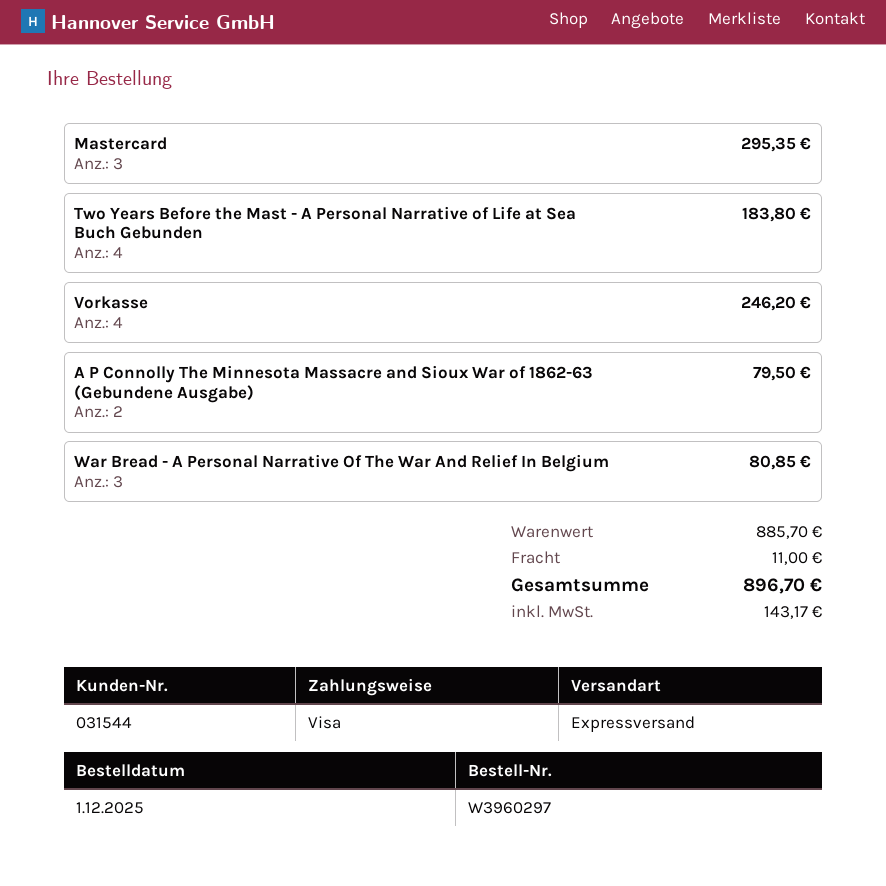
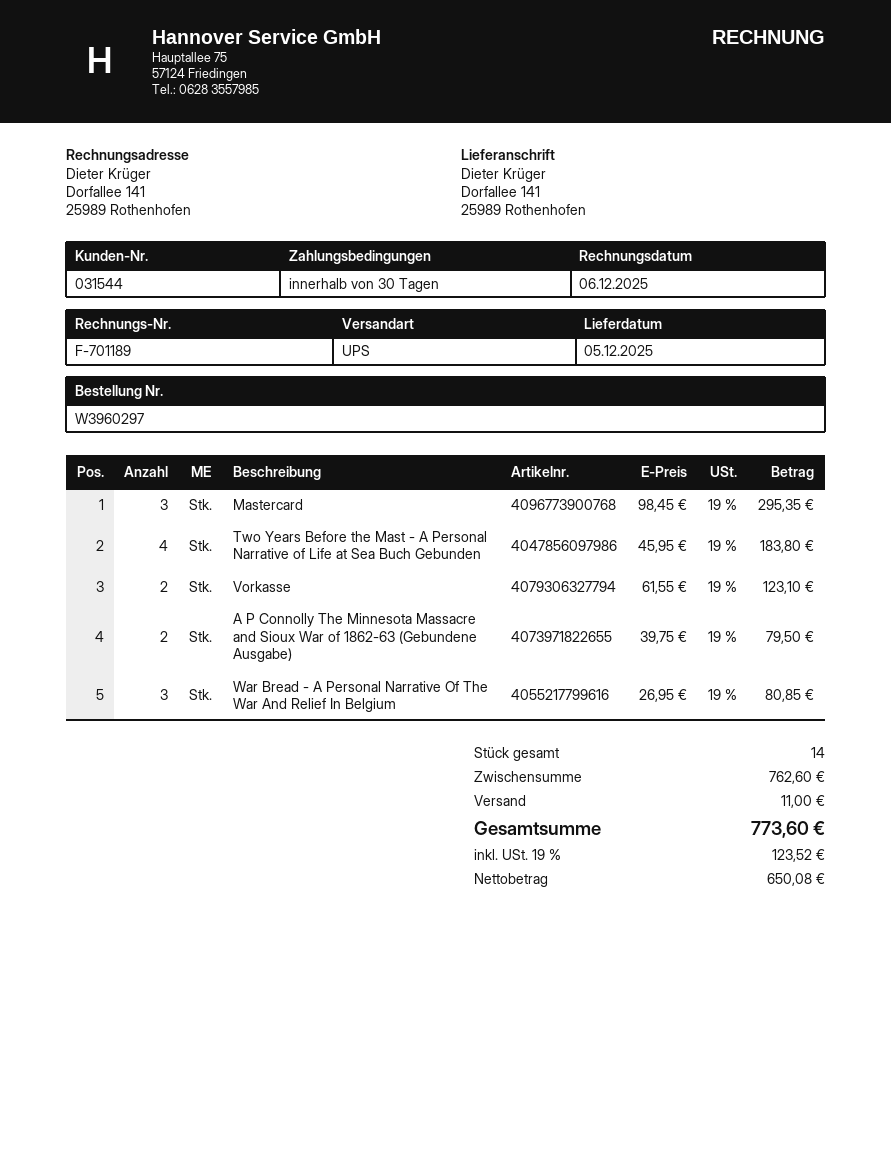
shipping method: express -> UPS
Vorkasse: 4 for 246.20 -> 2 for 123.10
subtotal: 885.70 -> 762.60
tax: 143.17 -> 123.52
total: 896.70 -> 773.60

